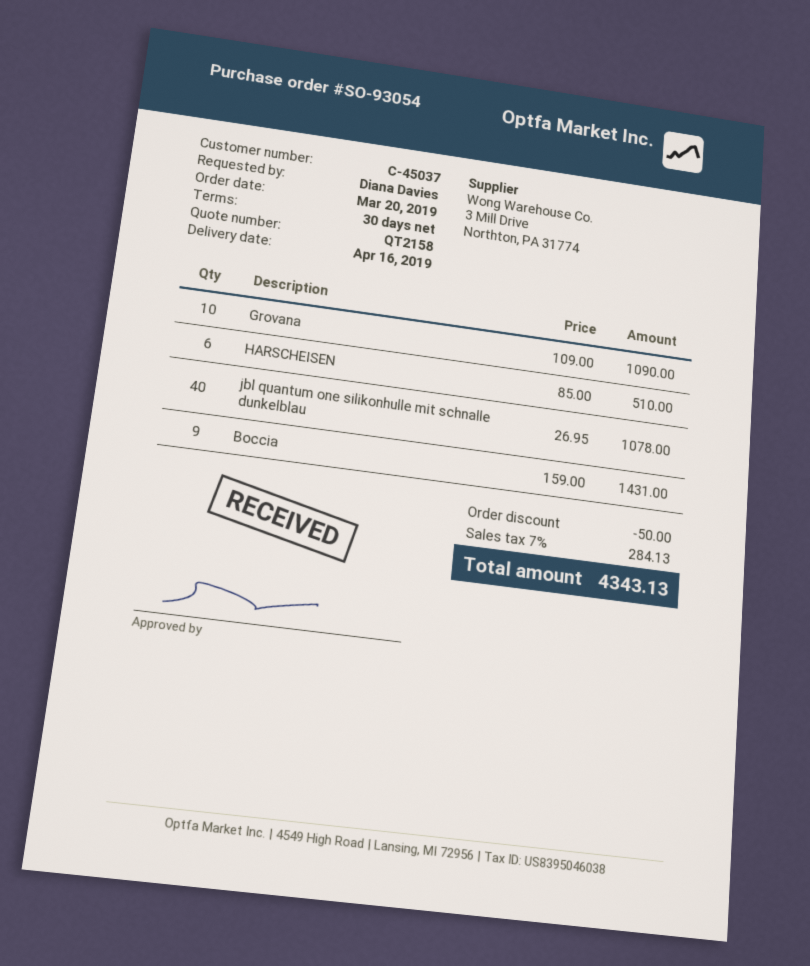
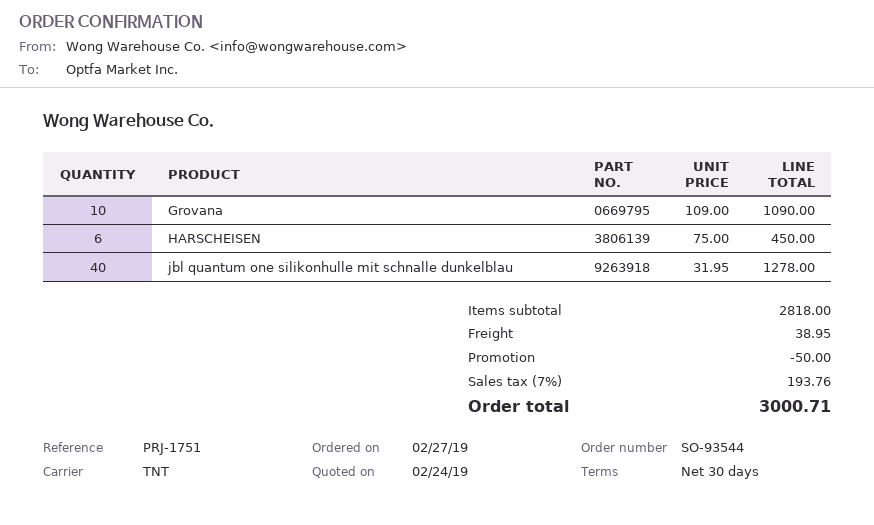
order number: SO-93054 -> SO-93544
order date: 2019-03-20 -> 2019-02-27
HARSCHEISEN: 6 x 85.00 = 510.00 -> 6 x 75.00 = 450.00
jbl quantum one silikonhulle mit schnalle dunkelblau: 40 x 26.95 = 1078.00 -> 40 x 31.95 = 1278.00
Boccia: 9 x 159.00 = 1431.00 -> none
shipping: none -> 38.95
tax: 7% = 284.13 -> 7% = 193.76
total: 4343.13 -> 3000.71

